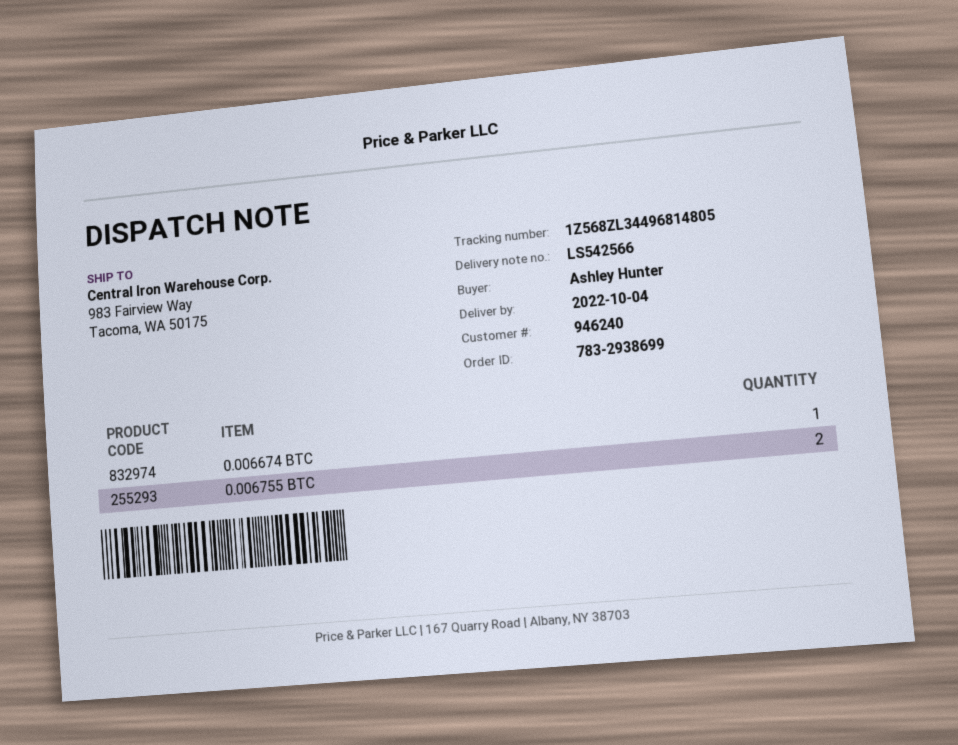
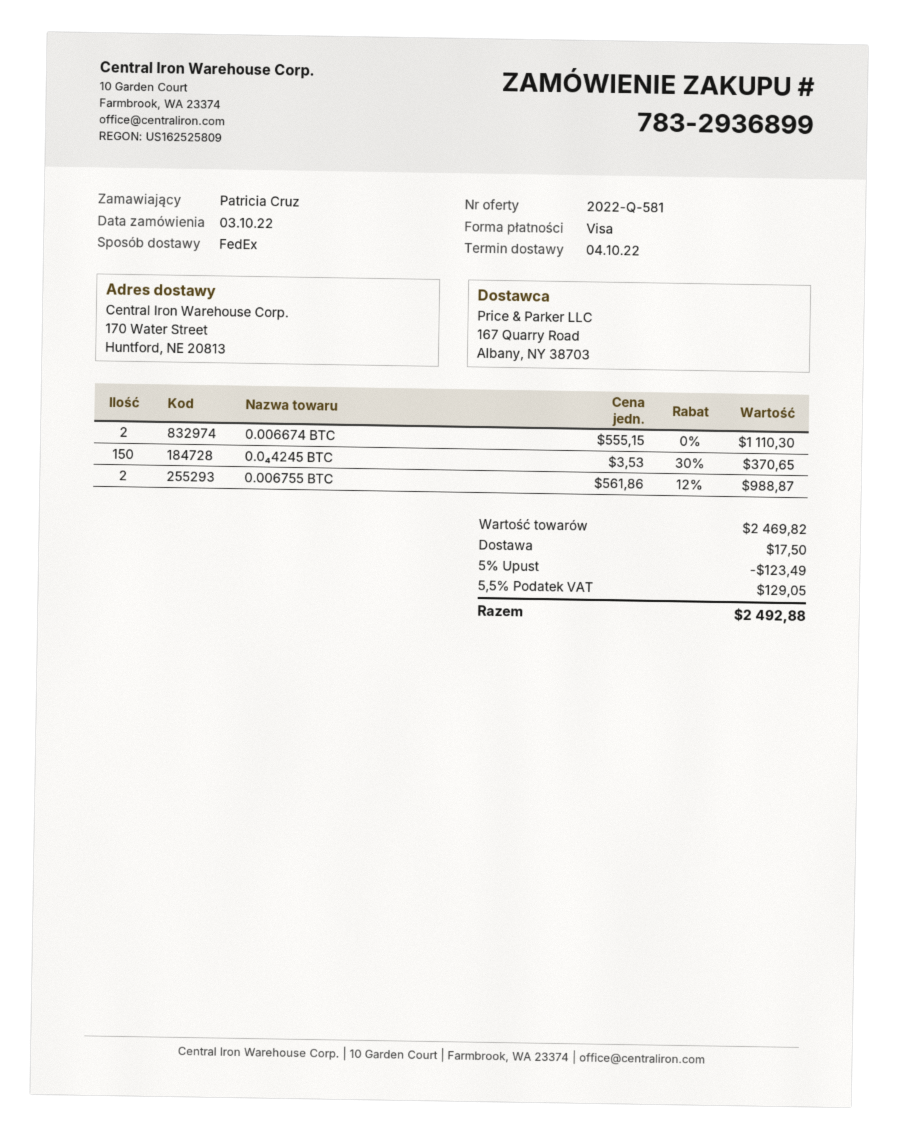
order number: 783-2938699 -> 783-2936899
ordered by: Ashley Hunter -> Patricia Cruz
ship to: 983 Fairview Way, Tacoma, WA 50175 -> 170 Water Street, Huntford, NE 20813
0.006674 BTC: 1 -> 2
0.0₄4245 BTC: none -> 150

